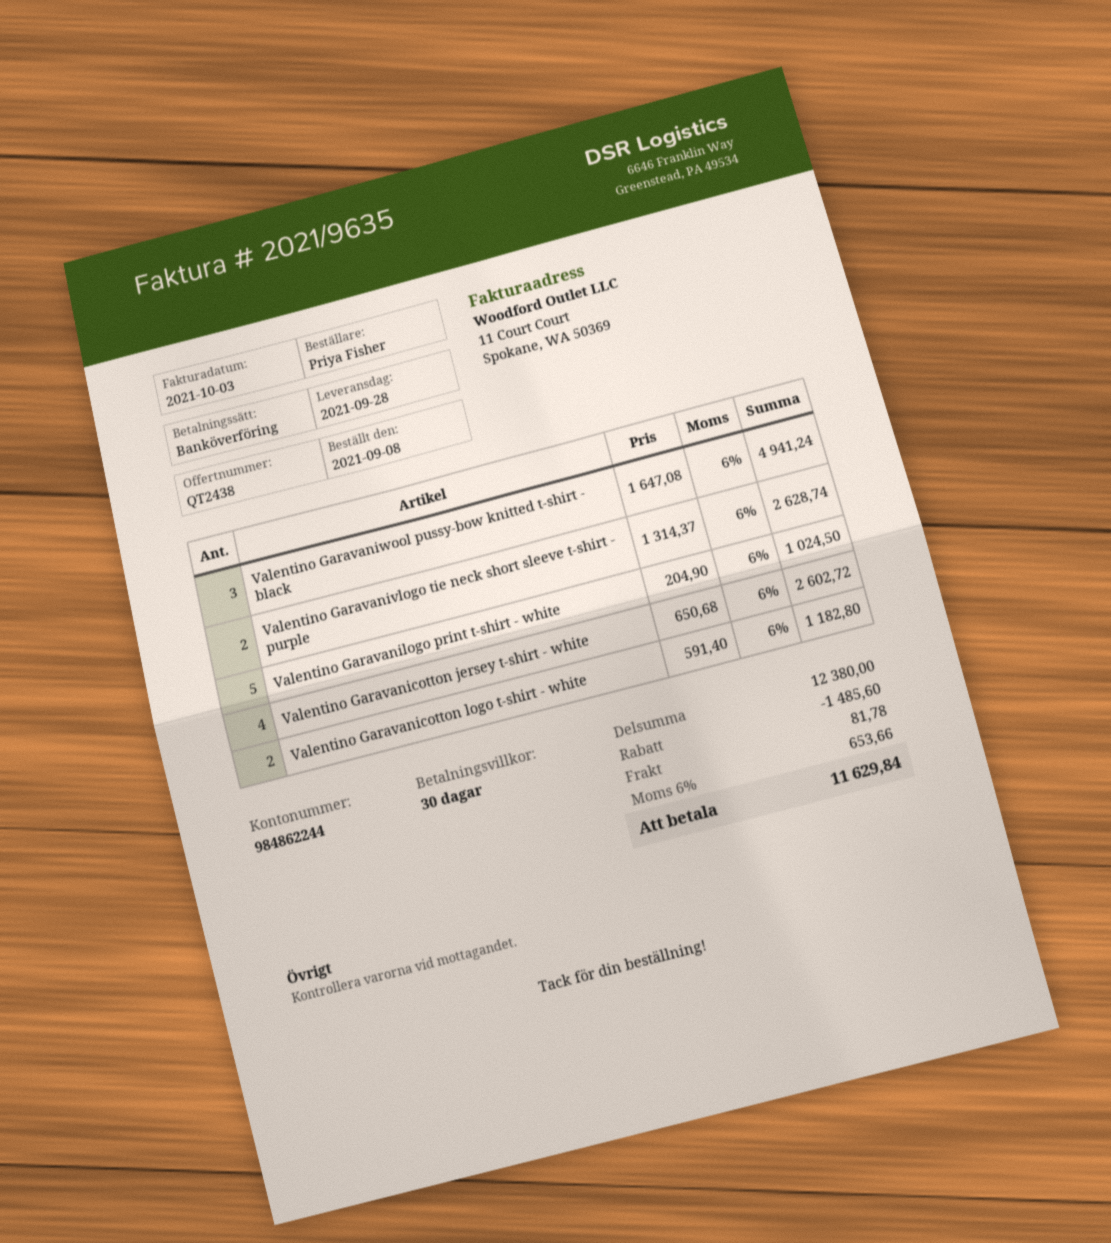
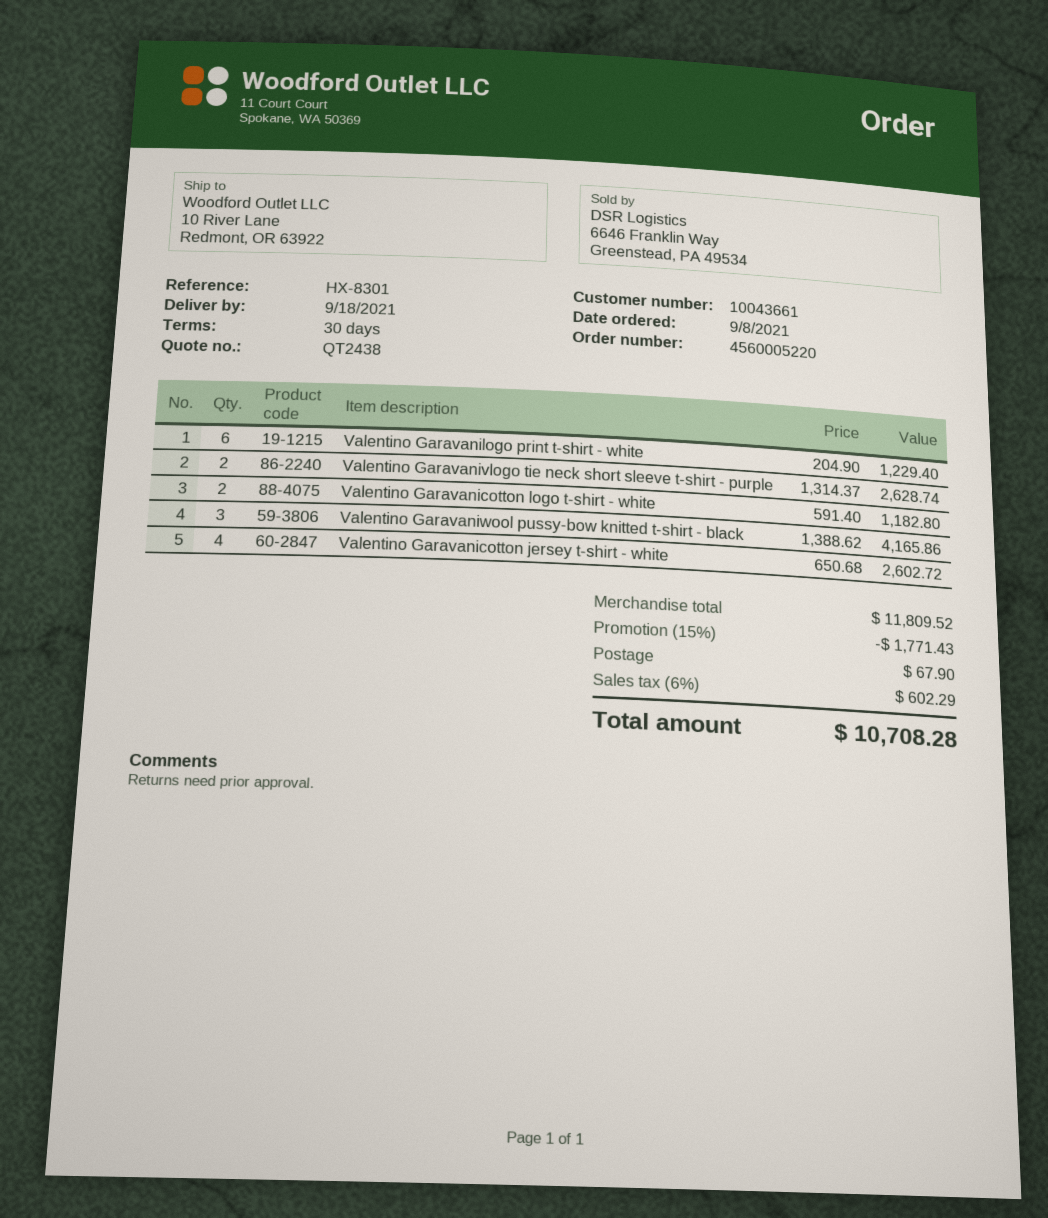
delivery date: 2021-09-28 -> 2021-09-18
Valentino Garavaniwool pussy-bow knitted t-shirt - black: 3 x 1647.08 = 4941.24 -> 3 x 1388.62 = 4165.86
Valentino Garavanilogo print t-shirt - white: 5 x 204.90 = 1024.50 -> 6 x 204.90 = 1229.40
subtotal: 12380.00 -> 11809.52
discount: 1485.60 -> 1771.43
shipping: 81.78 -> 67.90
tax: 6% = 653.66 -> 6% = 602.29
total: 11629.84 -> 10708.28

